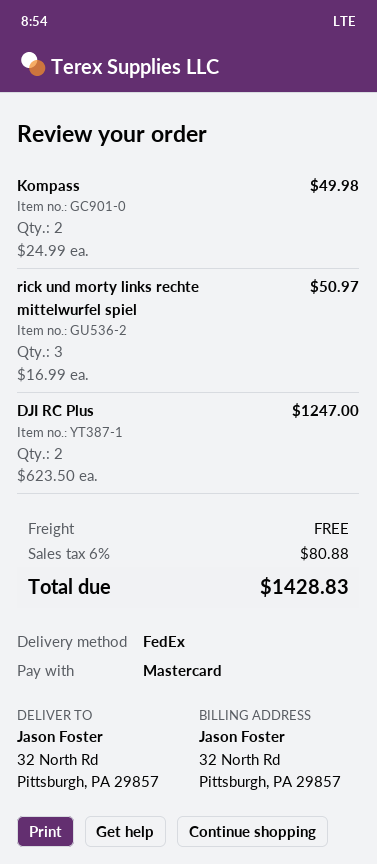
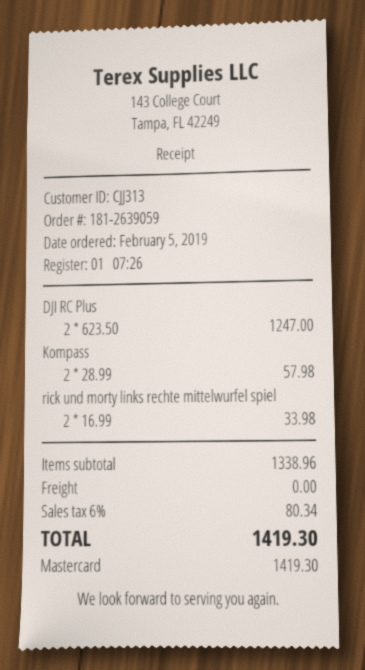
Kompass: 2 x 24.99 = 49.98 -> 2 x 28.99 = 57.98
rick und morty links rechte mittelwurfel spiel: 3 x 16.99 = 50.97 -> 2 x 16.99 = 33.98
tax: 6% = 80.88 -> 6% = 80.34
total: 1428.83 -> 1419.30

